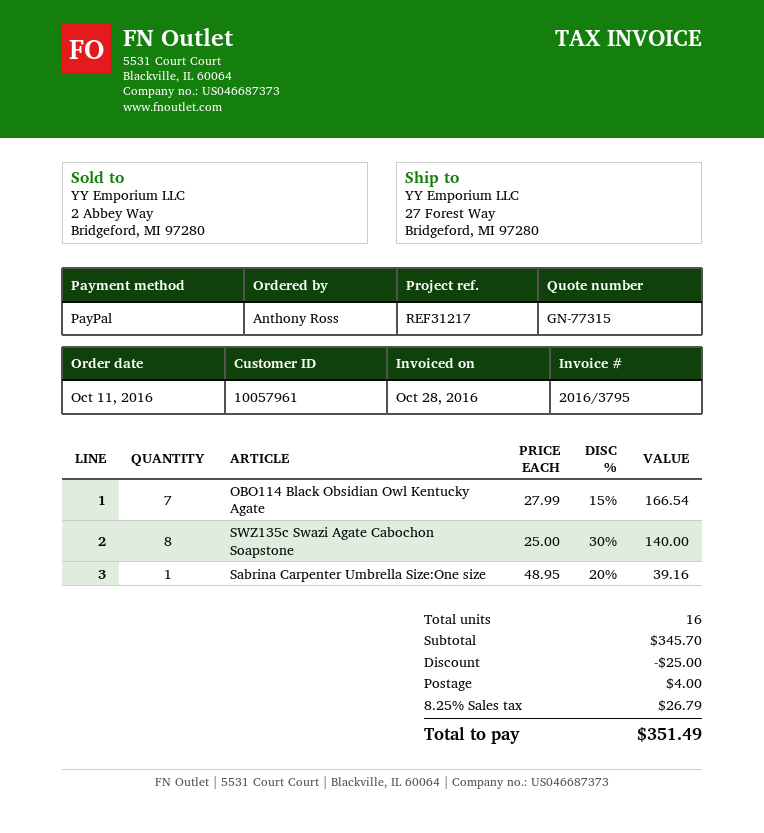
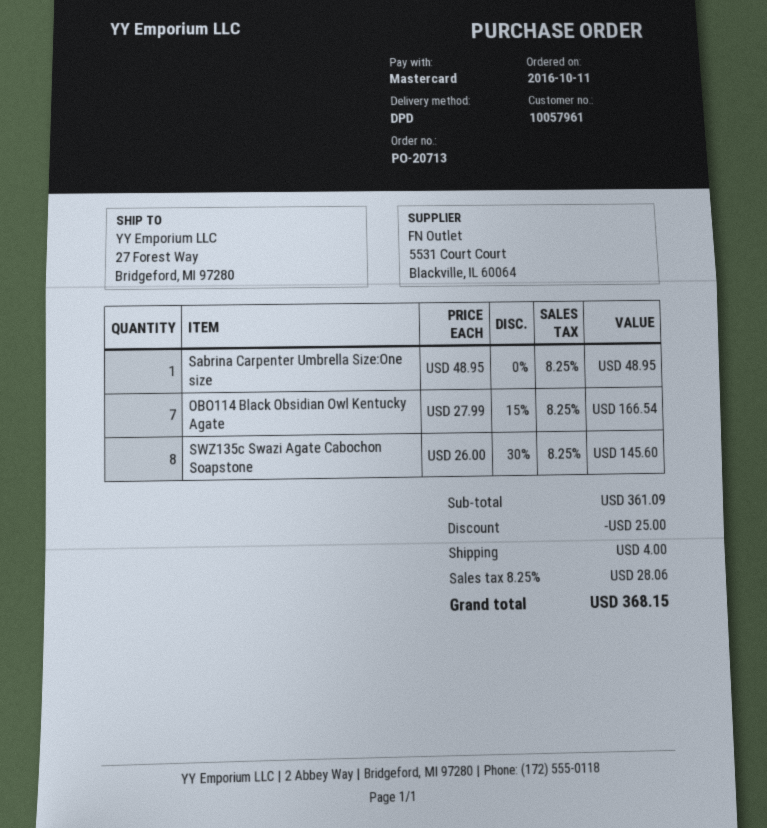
payment method: PayPal -> Mastercard
SWZ135c Swazi Agate Cabochon Soapstone: 8 x 25.00 - 30% = 140.00 -> 8 x 26.00 - 30% = 145.60
Sabrina Carpenter Umbrella Size:One size: 1 x 48.95 - 20% = 39.16 -> 1 x 48.95 = 48.95
subtotal: 345.70 -> 361.09
tax: 8.25% = 26.79 -> 8.25% = 28.06
total: 351.49 -> 368.15

